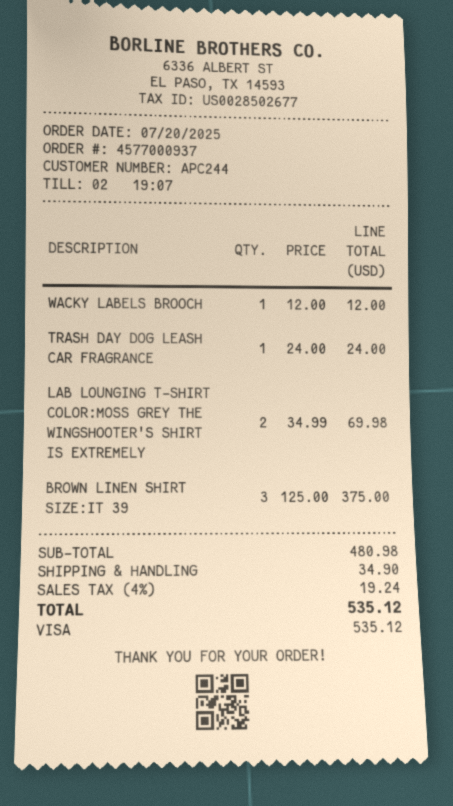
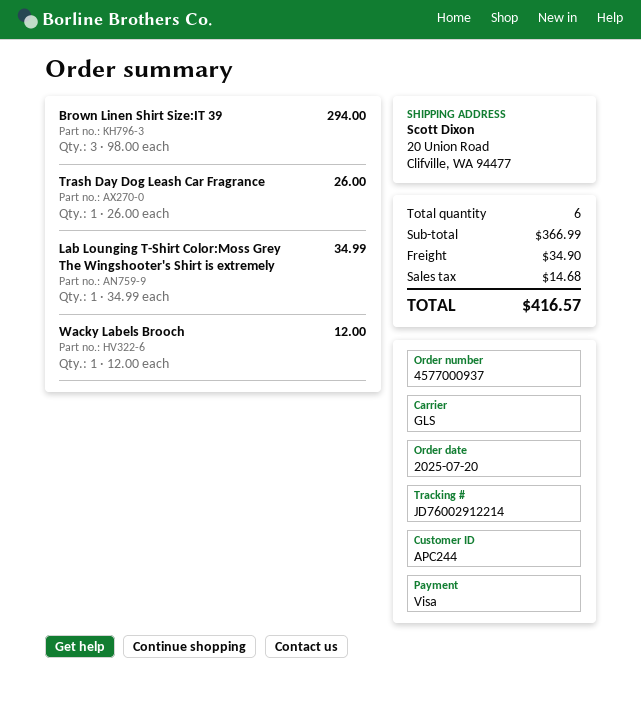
TRASH DAY DOG LEASH CAR FRAGRANCE: 1 x 24.00 = 24.00 -> 1 x 26.00 = 26.00
LAB LOUNGING T-SHIRT COLOR:MOSS GREY THE WINGSHOOTER'S SHIRT IS EXTREMELY: 2 x 34.99 = 69.98 -> 1 x 34.99 = 34.99
BROWN LINEN SHIRT SIZE:IT 39: 3 x 125.00 = 375.00 -> 3 x 98.00 = 294.00
subtotal: 480.98 -> 366.99
tax: 19.24 -> 14.68
total: 535.12 -> 416.57

